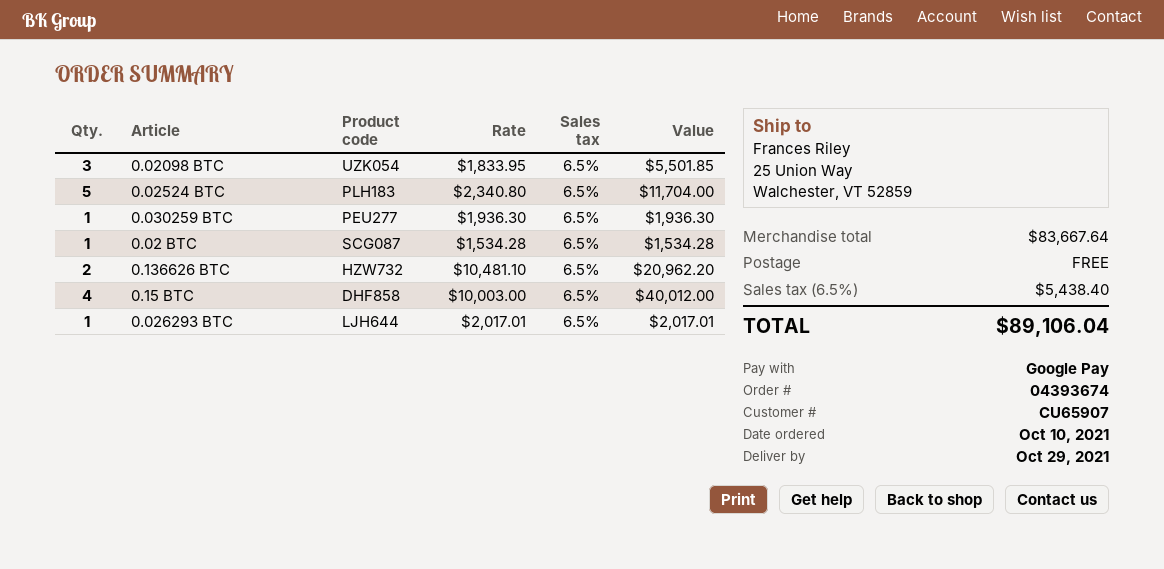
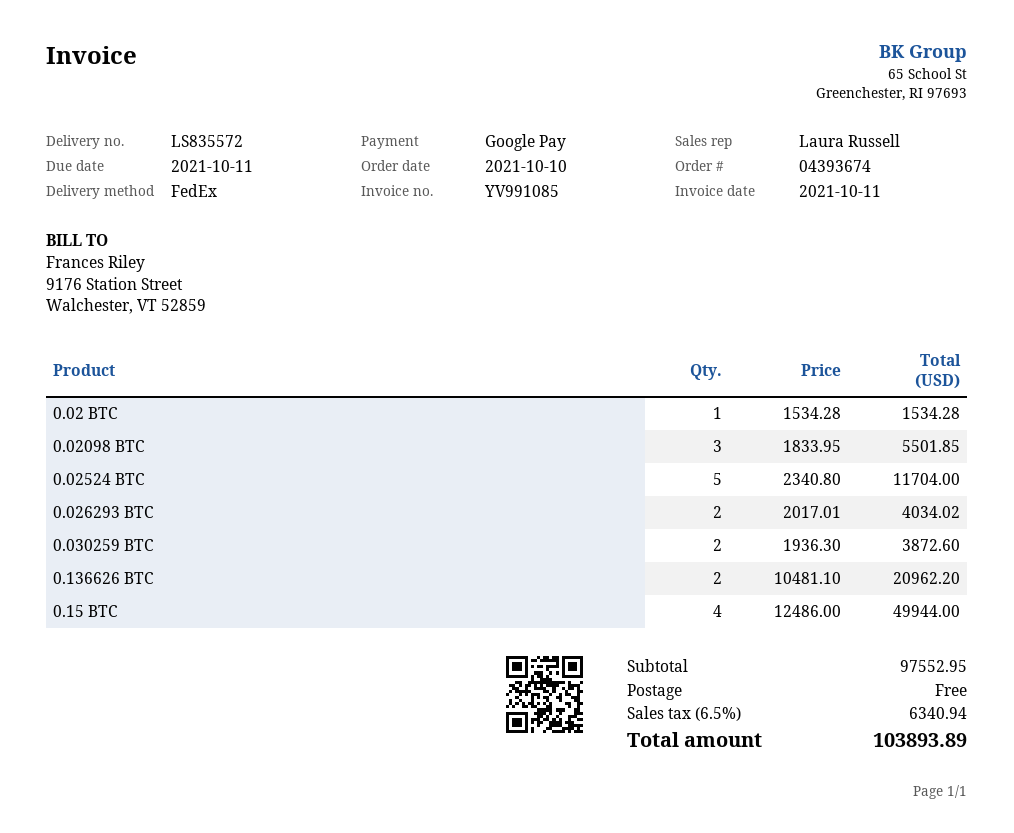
0.030259 BTC: 1 x 1936.30 = 1936.30 -> 2 x 1936.30 = 3872.60
0.15 BTC: 4 x 10003.00 = 40012.00 -> 4 x 12486.00 = 49944.00
0.026293 BTC: 1 x 2017.01 = 2017.01 -> 2 x 2017.01 = 4034.02
subtotal: 83667.64 -> 97552.95
tax: 6.5% = 5438.40 -> 6.5% = 6340.94
total: 89106.04 -> 103893.89

